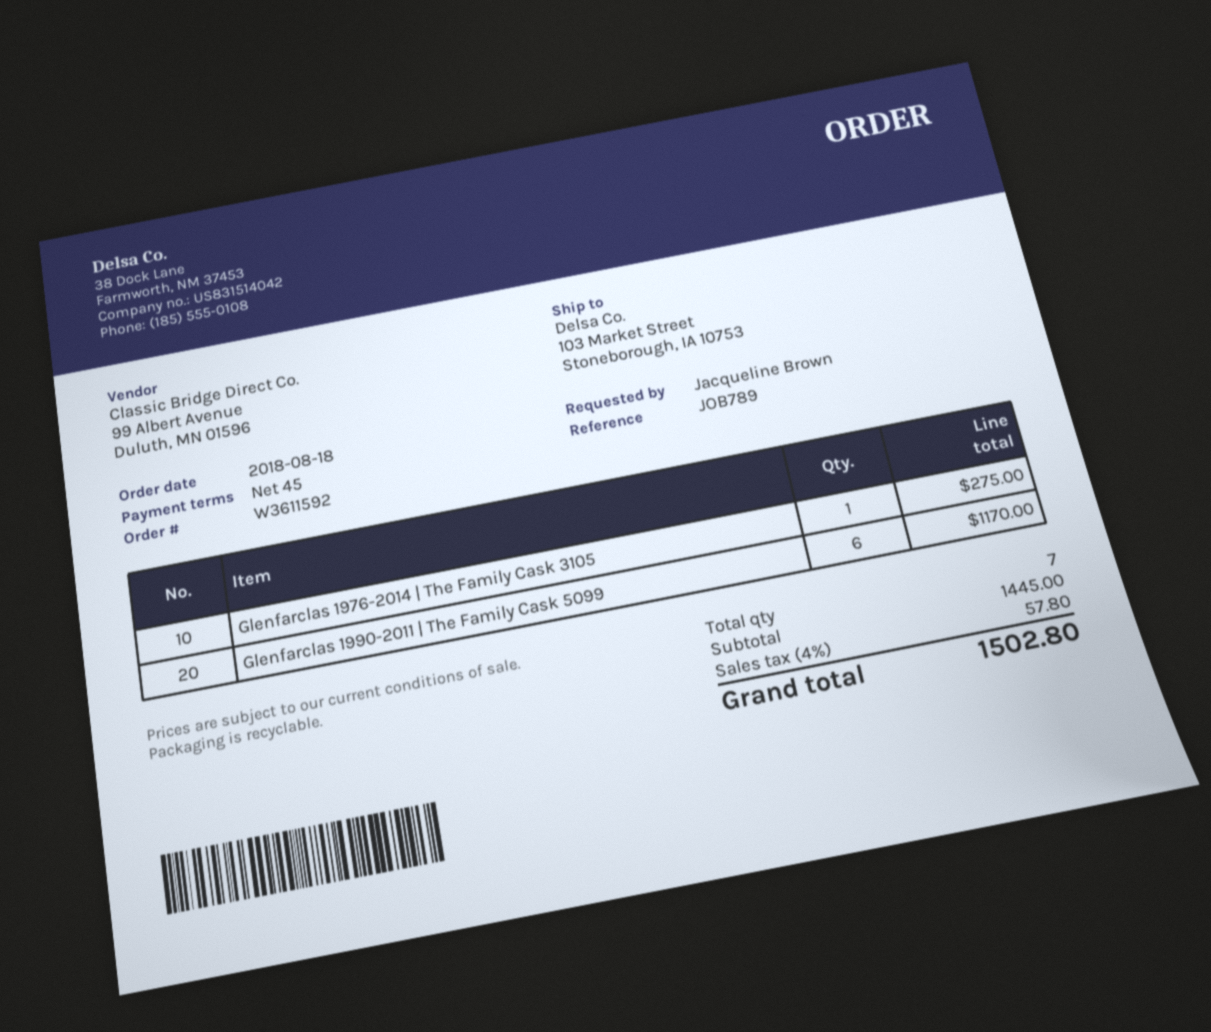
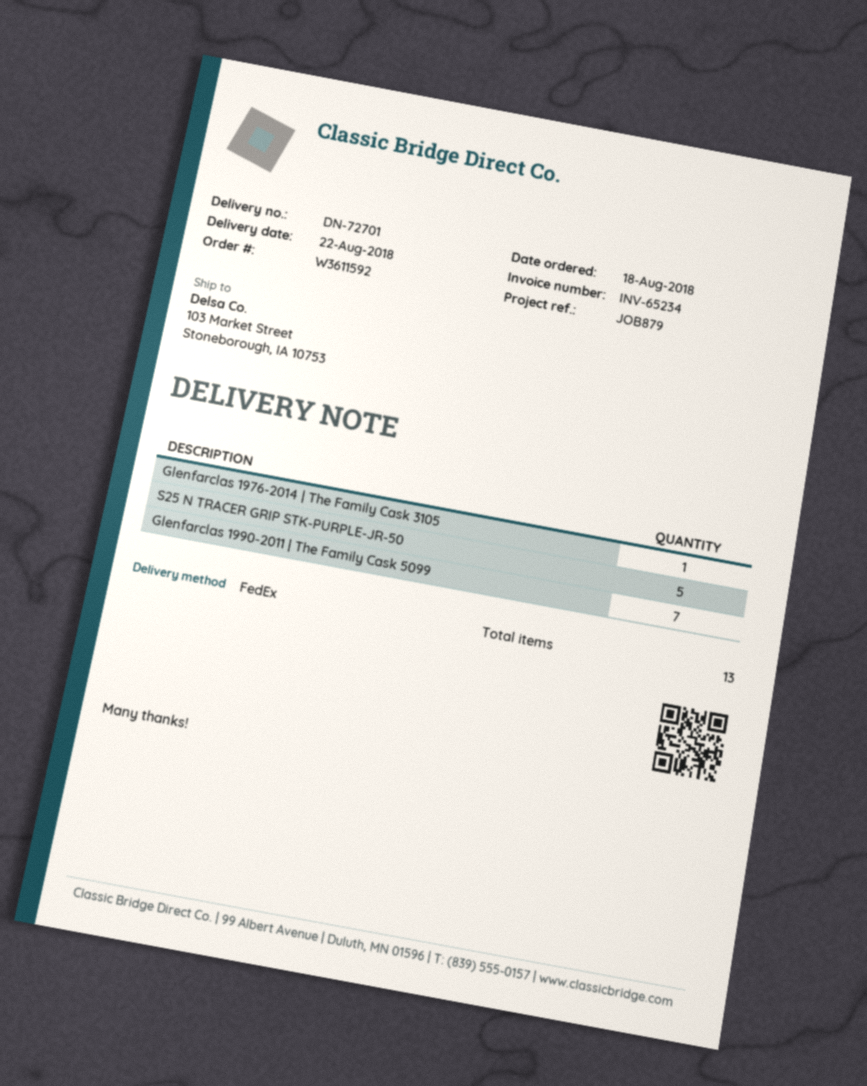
reference: JOB789 -> JOB879
Glenfarclas 1990-2011 | The Family Cask 5099: 6 -> 7
S25 N TRACER GRIP STK-PURPLE-JR-50: none -> 5
total quantity: 7 -> 13

